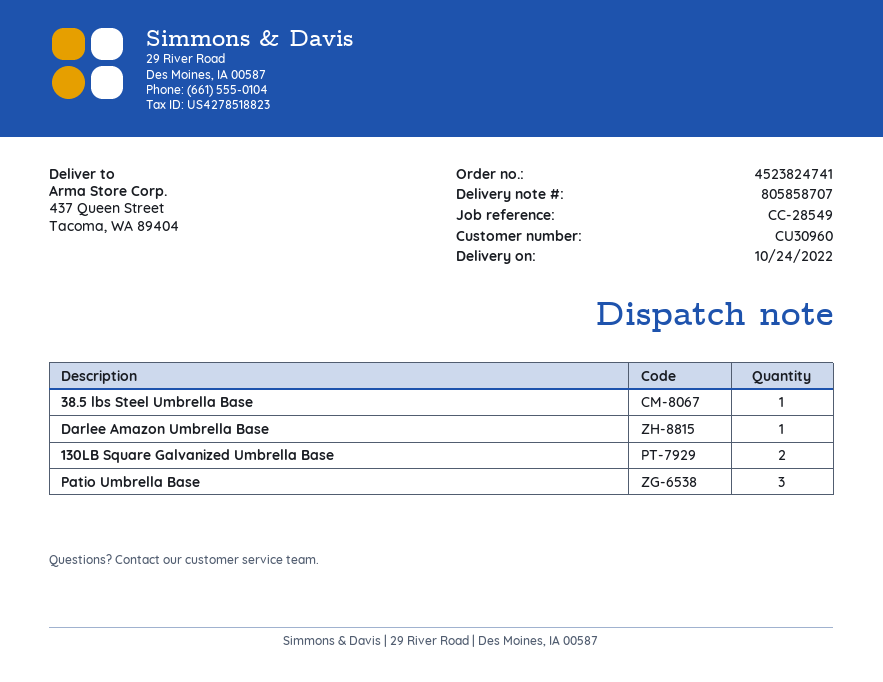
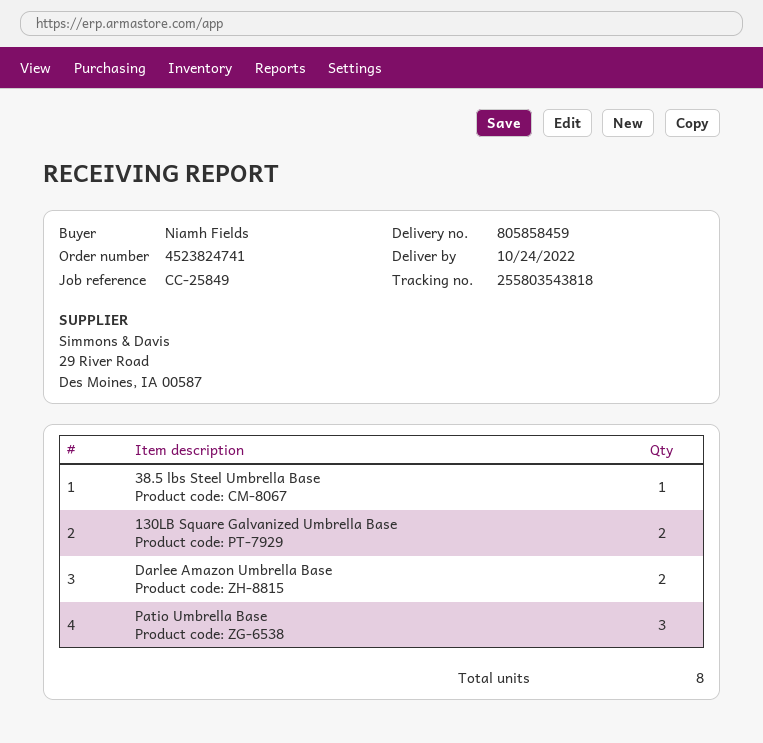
delivery note number: 805858707 -> 805858459
reference: CC-28549 -> CC-25849
Darlee Amazon Umbrella Base: 1 -> 2

